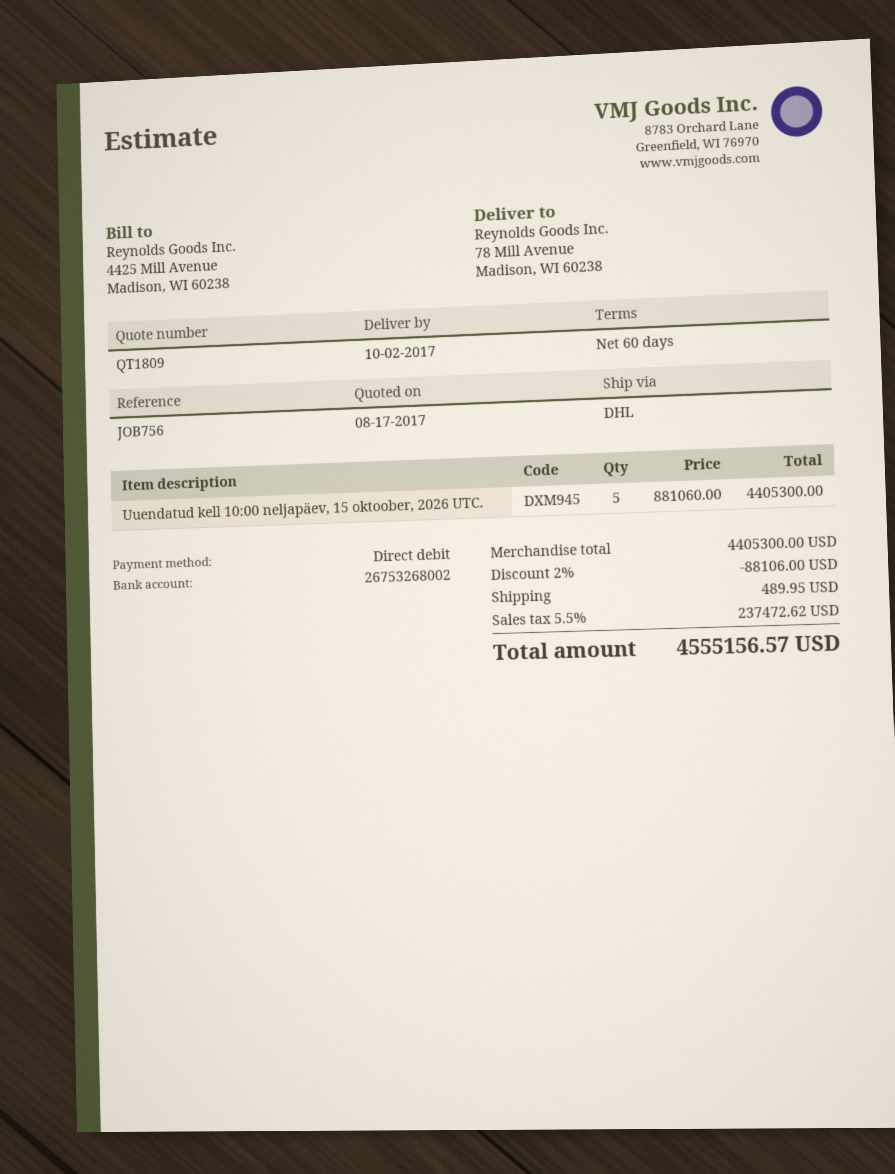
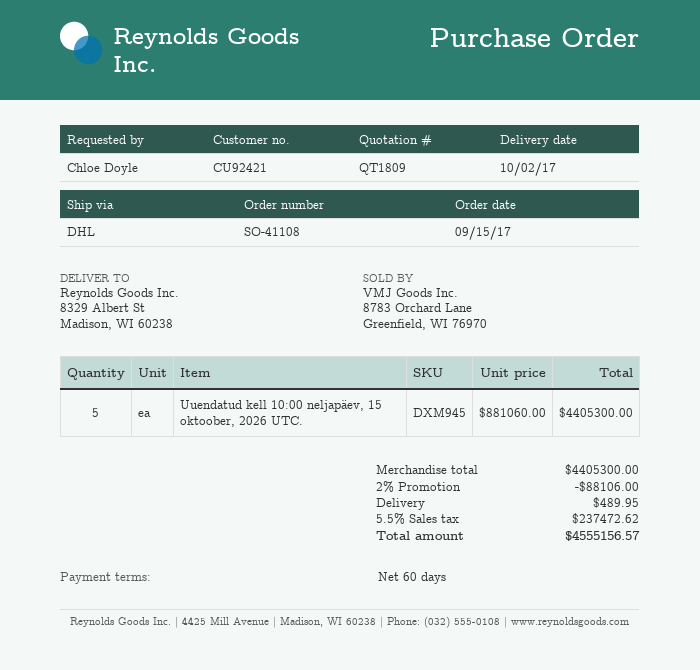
ship to: 78 Mill Avenue, Madison, WI 60238 -> 8329 Albert St, Madison, WI 60238

